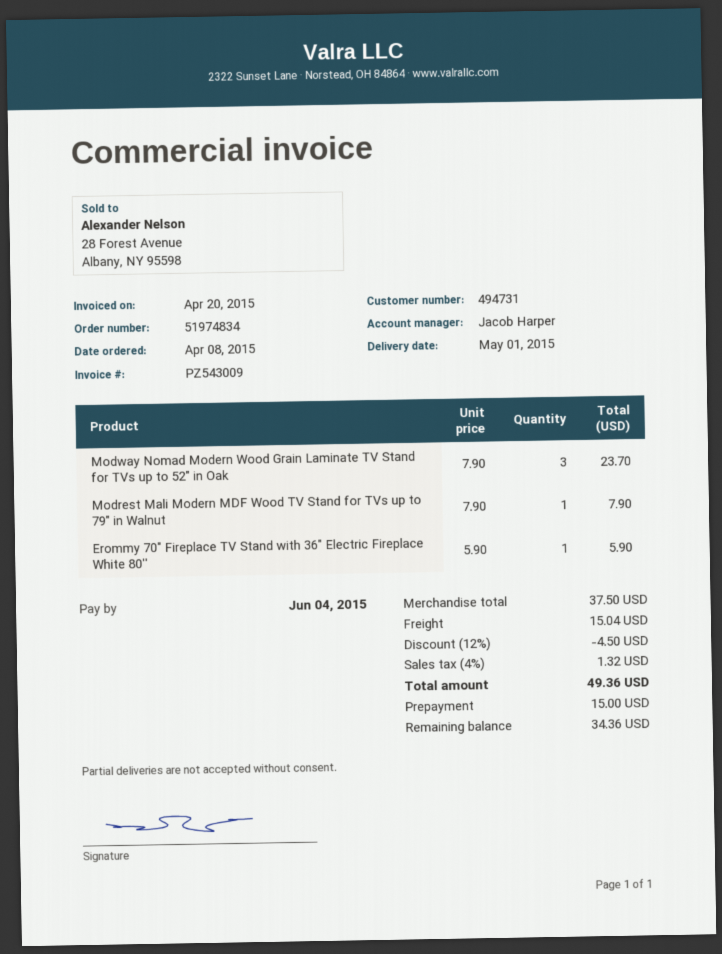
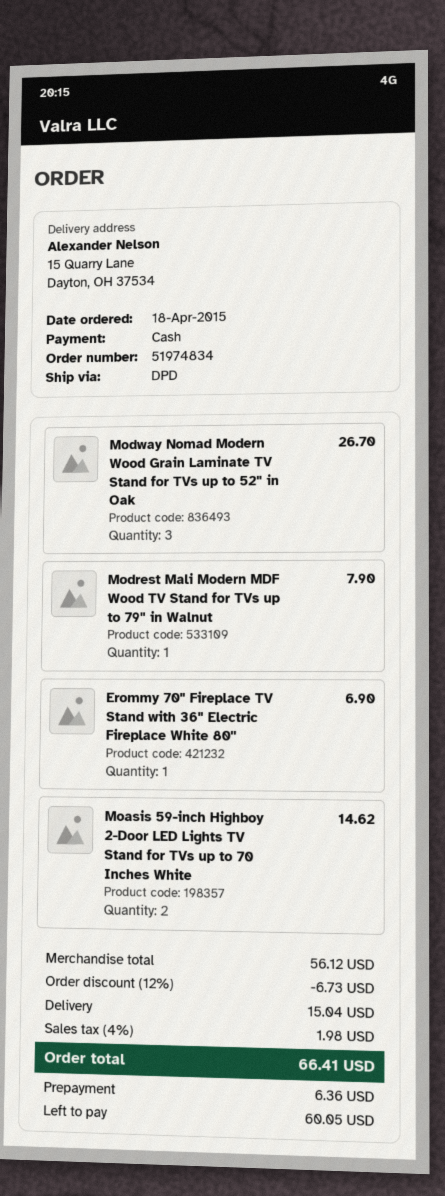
order date: 2015-04-08 -> 2015-04-18
Modway Nomad Modern Wood Grain Laminate TV Stand for TVs up to 52" in Oak: 3 for 23.70 -> 3 for 26.70
Erommy 70" Fireplace TV Stand with 36" Electric Fireplace White 80'': 1 for 5.90 -> 1 for 6.90
Moasis 59-inch Highboy 2-Door LED Lights TV Stand for TVs up to 70 Inches White: none -> 2 for 14.62
subtotal: 37.50 -> 56.12
discount: 12% = 4.50 -> 12% = 6.73
tax: 4% = 1.32 -> 4% = 1.98
total: 49.36 -> 66.41
deposit: 15.00 -> 6.36
balance: 34.36 -> 60.05

